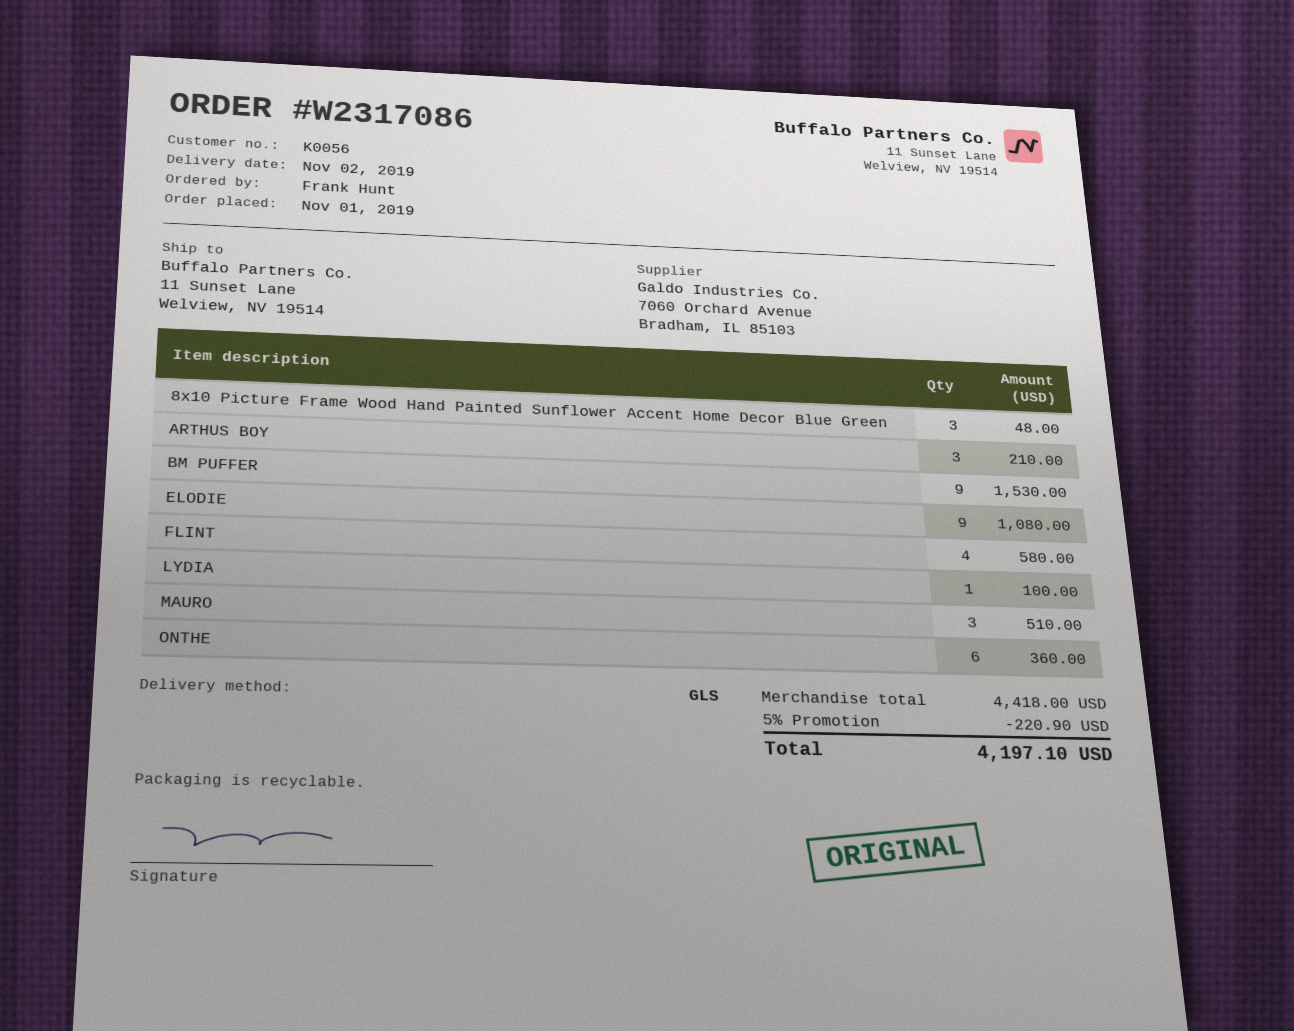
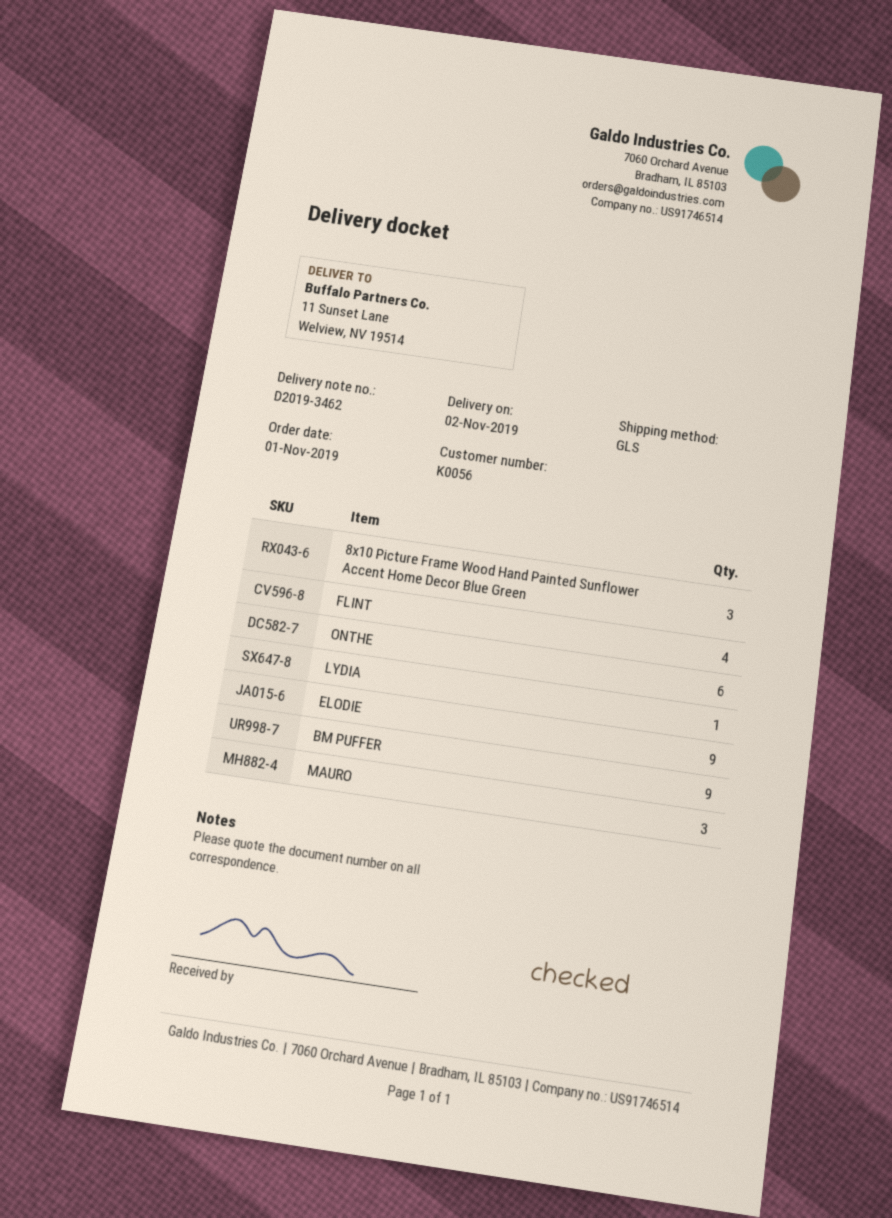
ARTHUS BOY: 3 -> none

